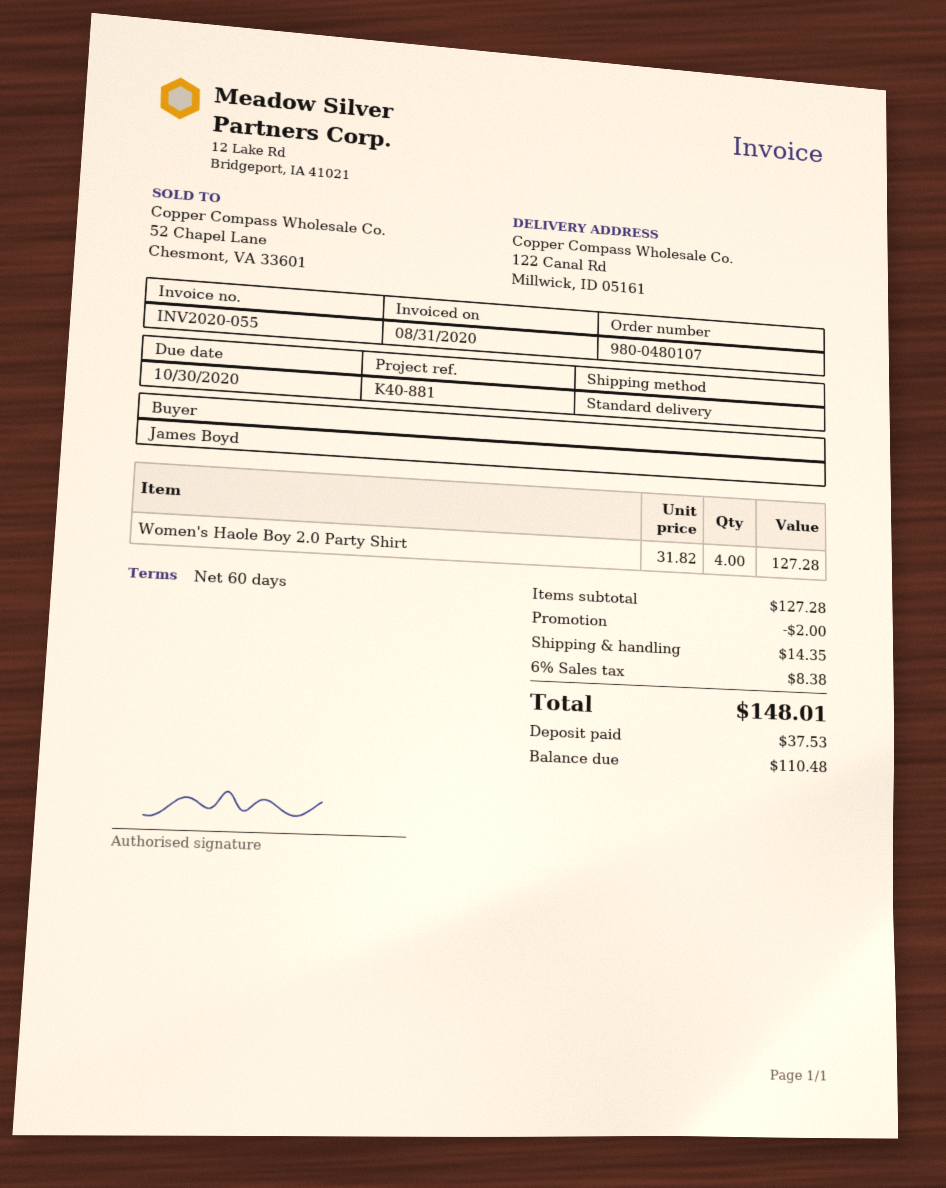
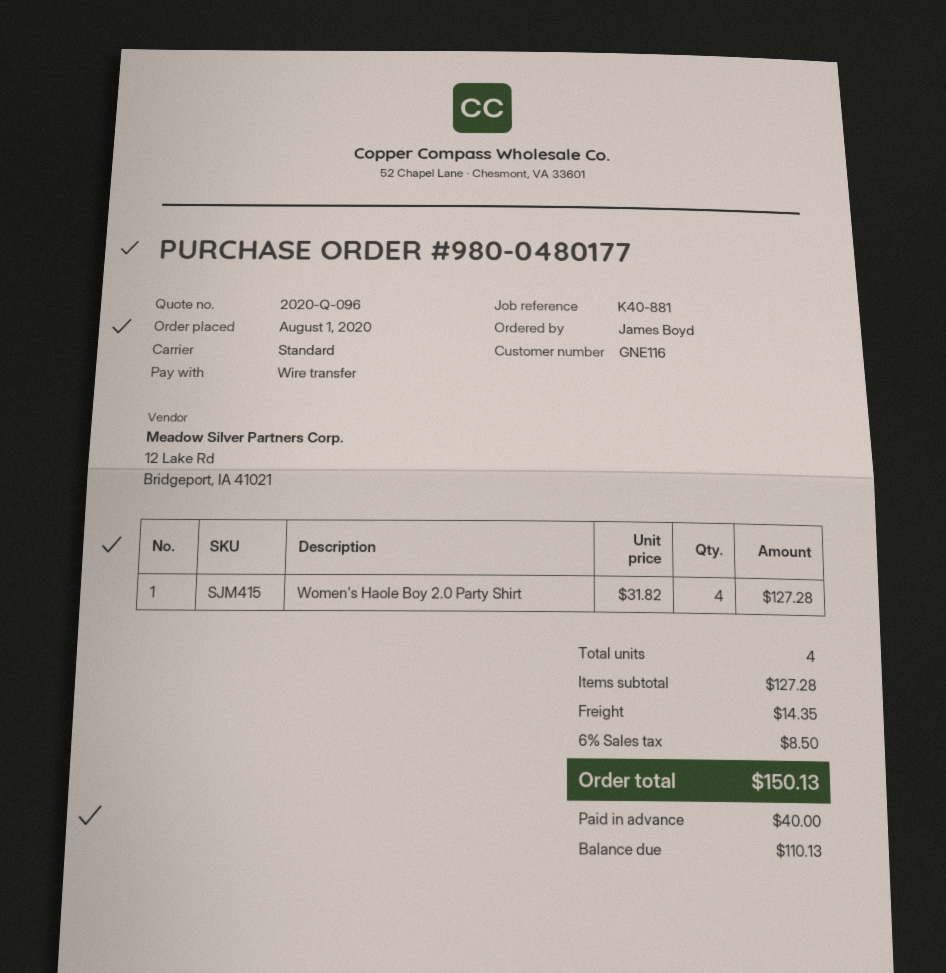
order number: 980-0480107 -> 980-0480177
discount: 2.00 -> none
tax: 6% = 8.38 -> 6% = 8.50
total: 148.01 -> 150.13
deposit: 37.53 -> 40.00
balance: 110.48 -> 110.13

